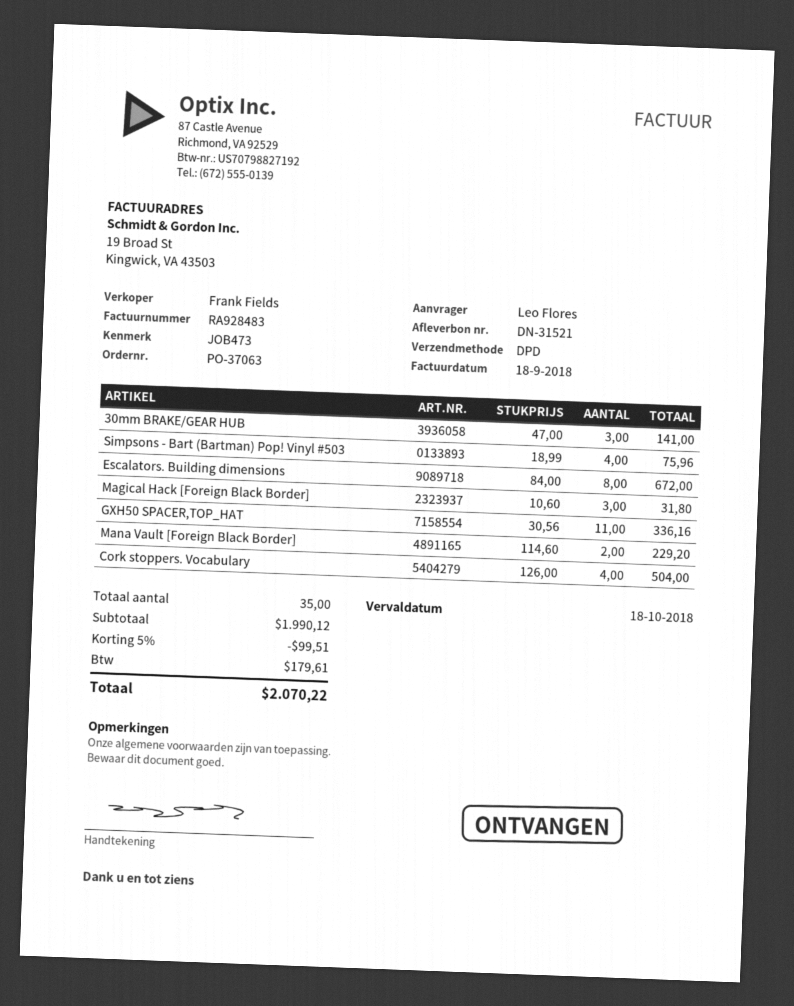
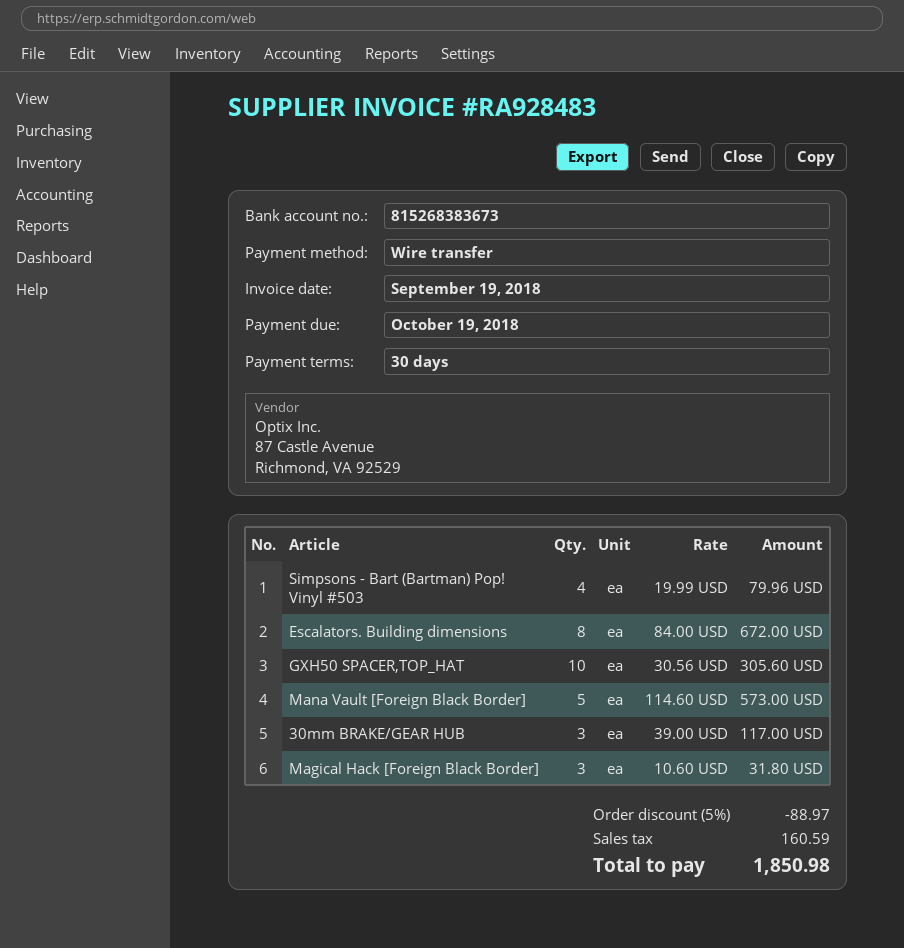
invoice date: 2018-09-18 -> 2018-09-19
due date: 2018-10-18 -> 2018-10-19
30mm BRAKE/GEAR HUB: 3 x 47.00 = 141.00 -> 3 x 39.00 = 117.00
Simpsons - Bart (Bartman) Pop! Vinyl #503: 4 x 18.99 = 75.96 -> 4 x 19.99 = 79.96
GXH50 SPACER,TOP_HAT: 11 x 30.56 = 336.16 -> 10 x 30.56 = 305.60
Mana Vault [Foreign Black Border]: 2 x 114.60 = 229.20 -> 5 x 114.60 = 573.00
Cork stoppers. Vocabulary: 4 x 126.00 = 504.00 -> none
discount: 5% = 99.51 -> 5% = 88.97
tax: 179.61 -> 160.59
total: 2070.22 -> 1850.98

